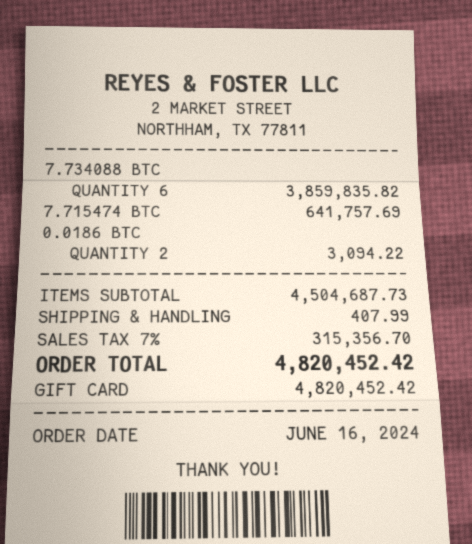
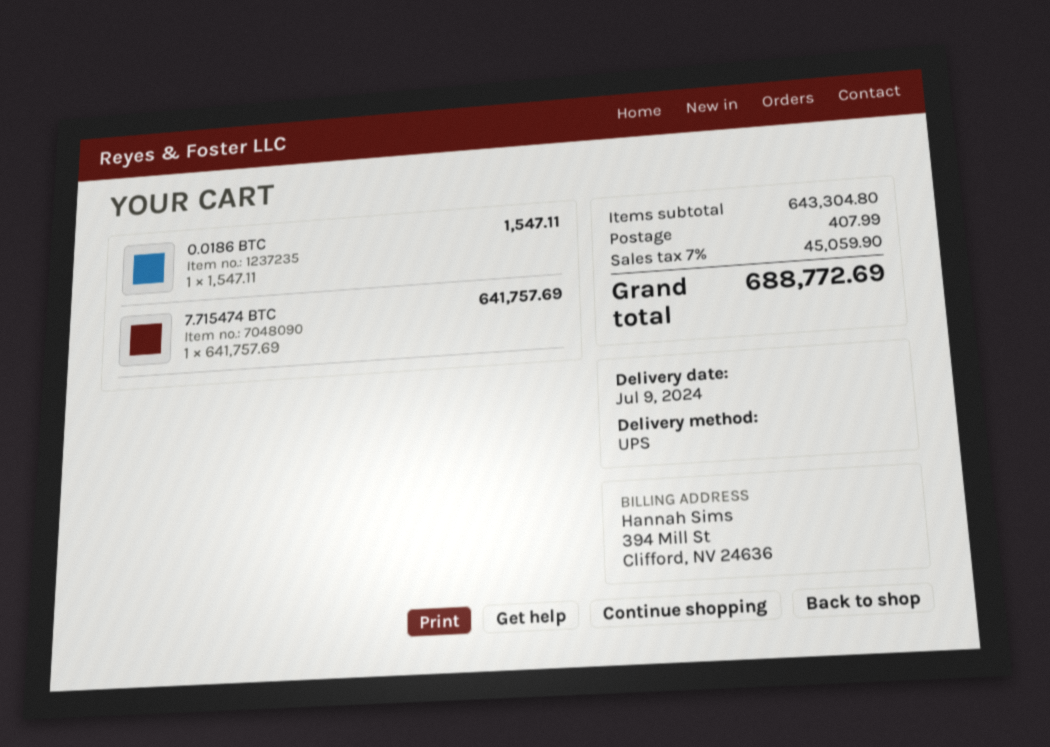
7.734088 BTC: 6 for 3859835.82 -> none
0.0186 BTC: 2 for 3094.22 -> 1 for 1547.11
subtotal: 4504687.73 -> 643304.80
tax: 7% = 315356.70 -> 7% = 45059.90
total: 4820452.42 -> 688772.69

